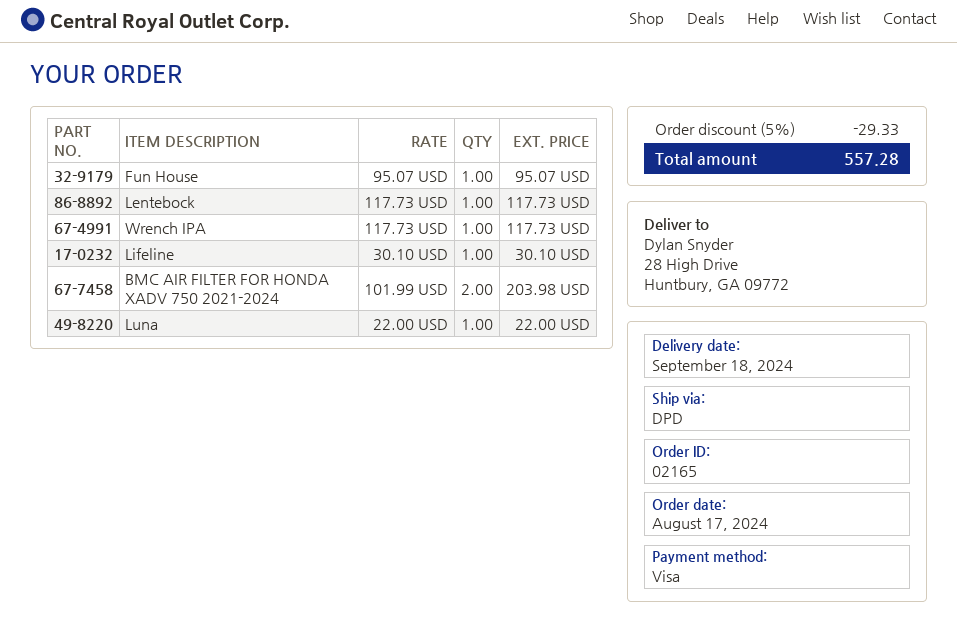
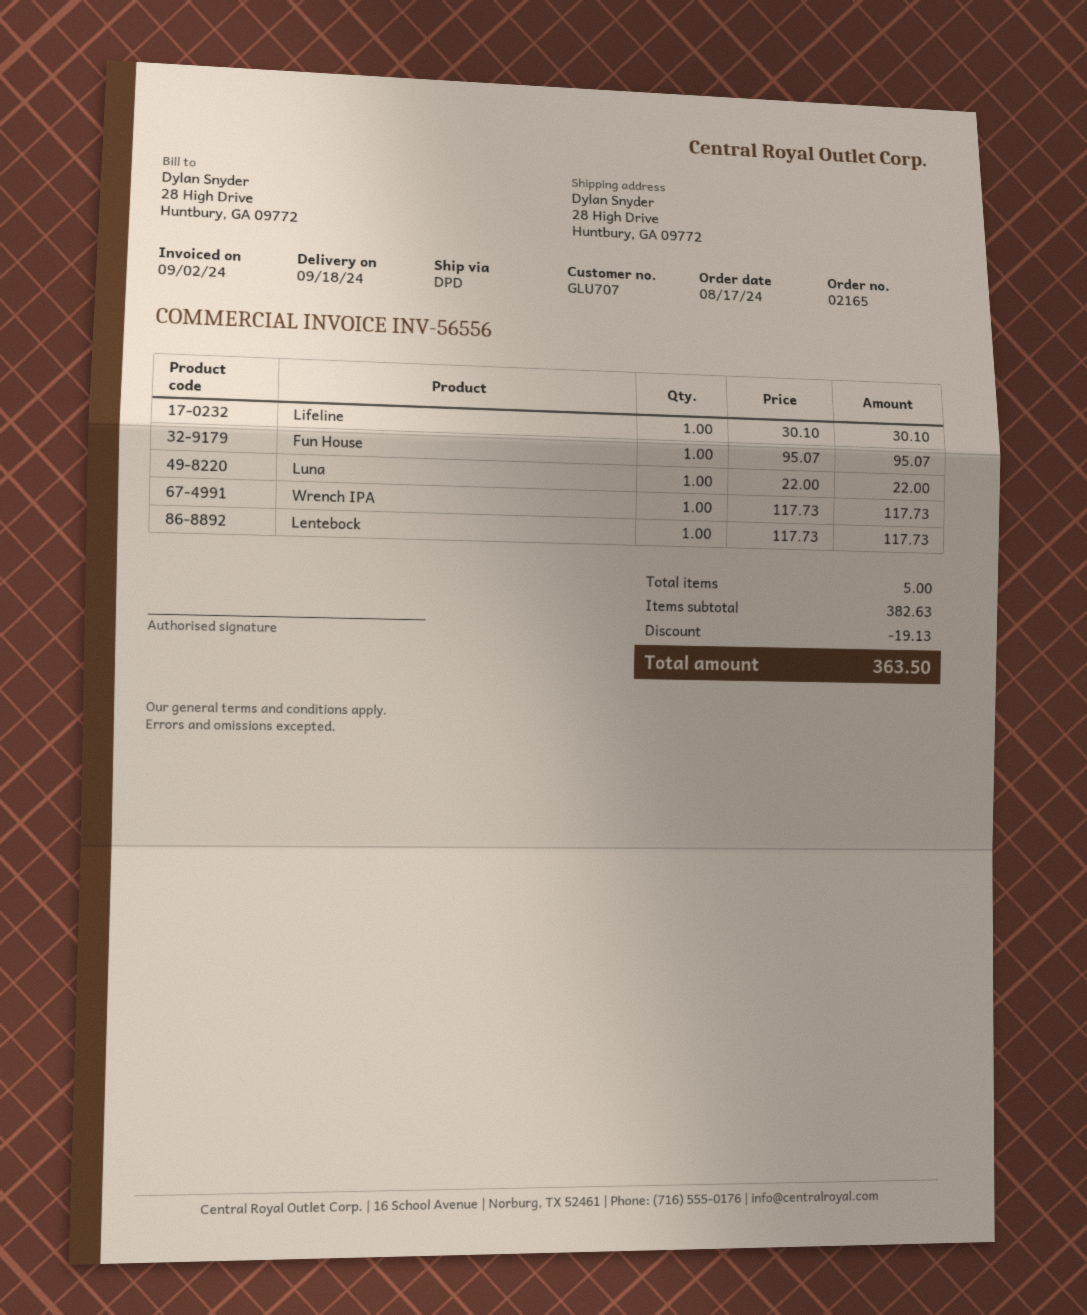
BMC AIR FILTER FOR HONDA XADV 750 2021-2024: 2 x 101.99 = 203.98 -> none
discount: 29.33 -> 19.13
total: 557.28 -> 363.50

